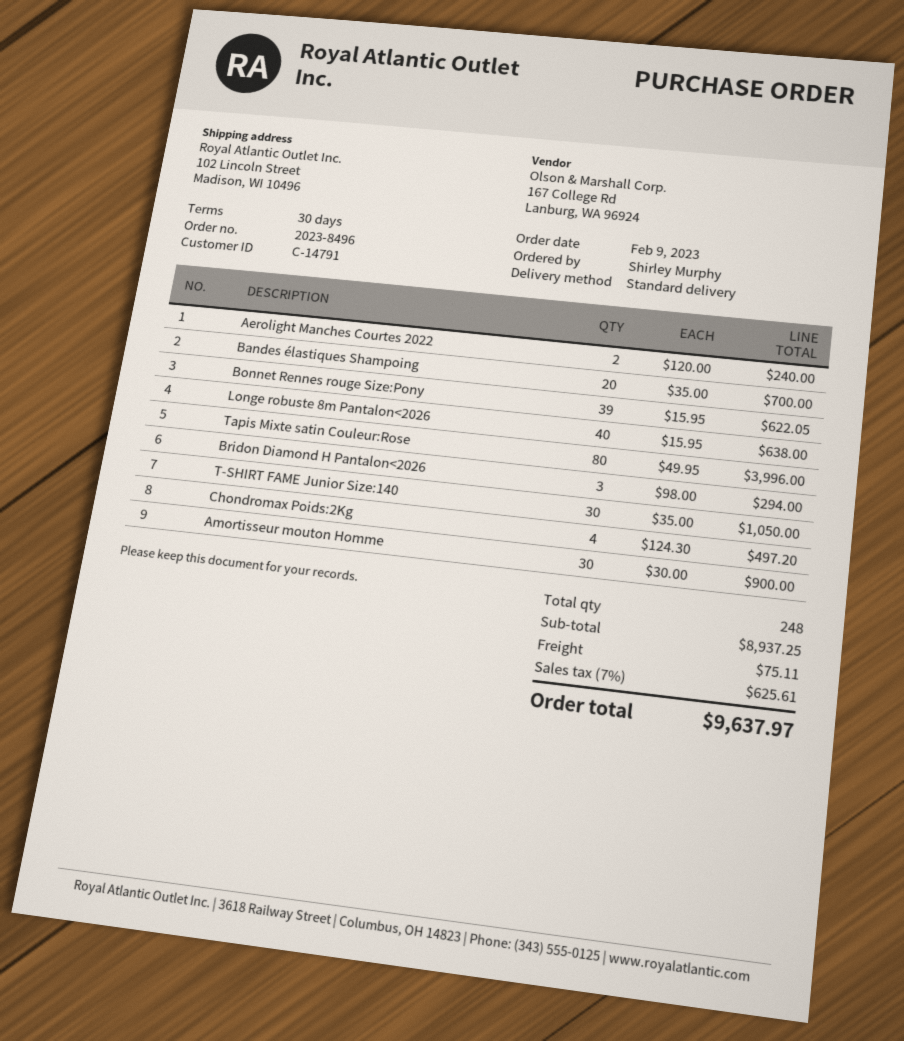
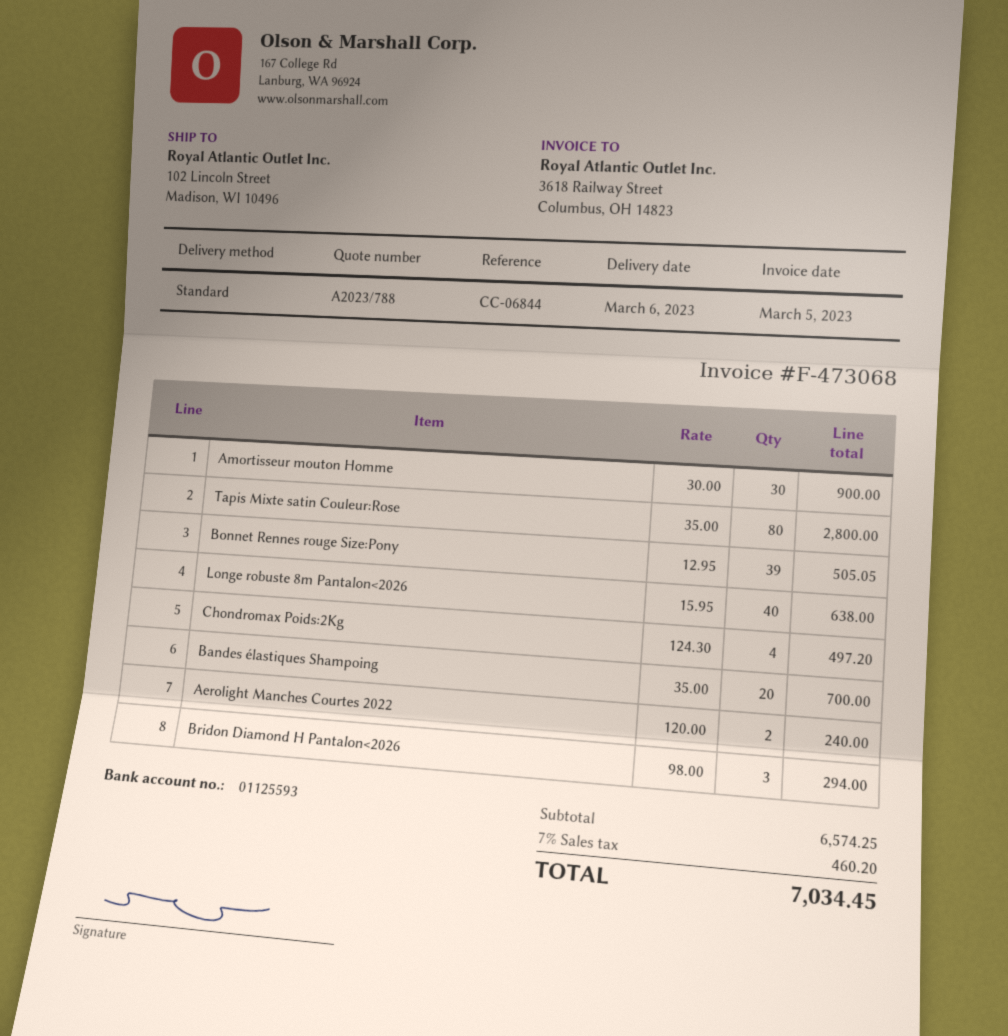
Bonnet Rennes rouge Size:Pony: 39 x 15.95 = 622.05 -> 39 x 12.95 = 505.05
Tapis Mixte satin Couleur:Rose: 80 x 49.95 = 3996.00 -> 80 x 35.00 = 2800.00
T-SHIRT FAME Junior Size:140: 30 x 35.00 = 1050.00 -> none
subtotal: 8937.25 -> 6574.25
shipping: 75.11 -> none
tax: 7% = 625.61 -> 7% = 460.20
total: 9637.97 -> 7034.45

